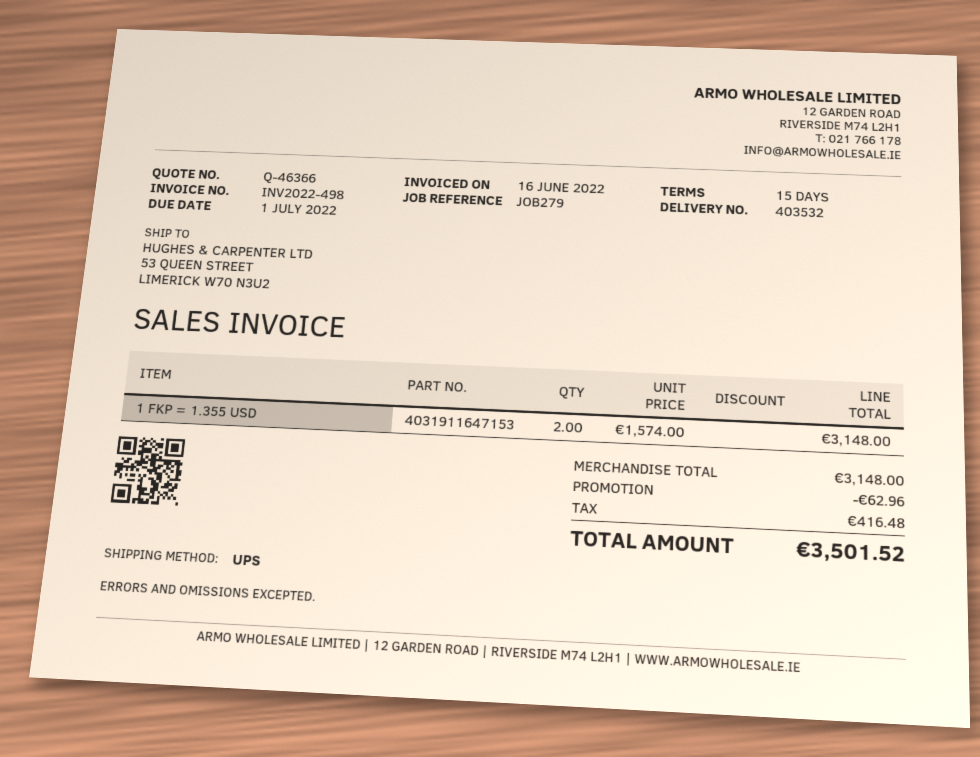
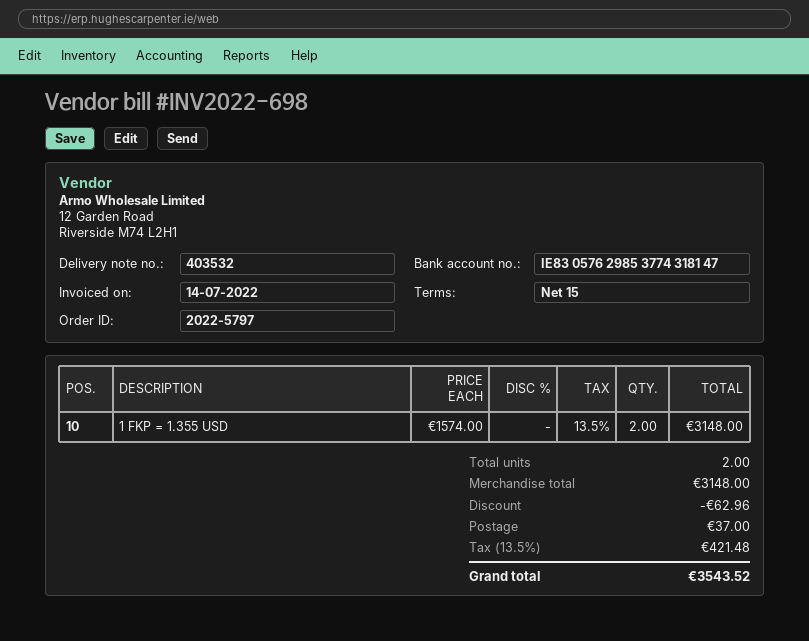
invoice number: INV2022-498 -> INV2022-698
invoice date: 2022-06-16 -> 2022-07-14
shipping: none -> 37.00
tax: 416.48 -> 421.48
total: 3501.52 -> 3543.52

